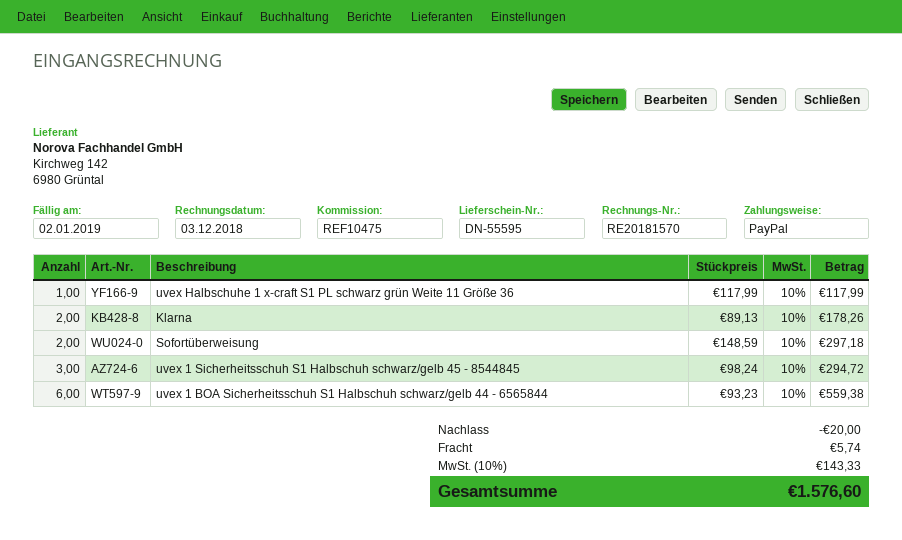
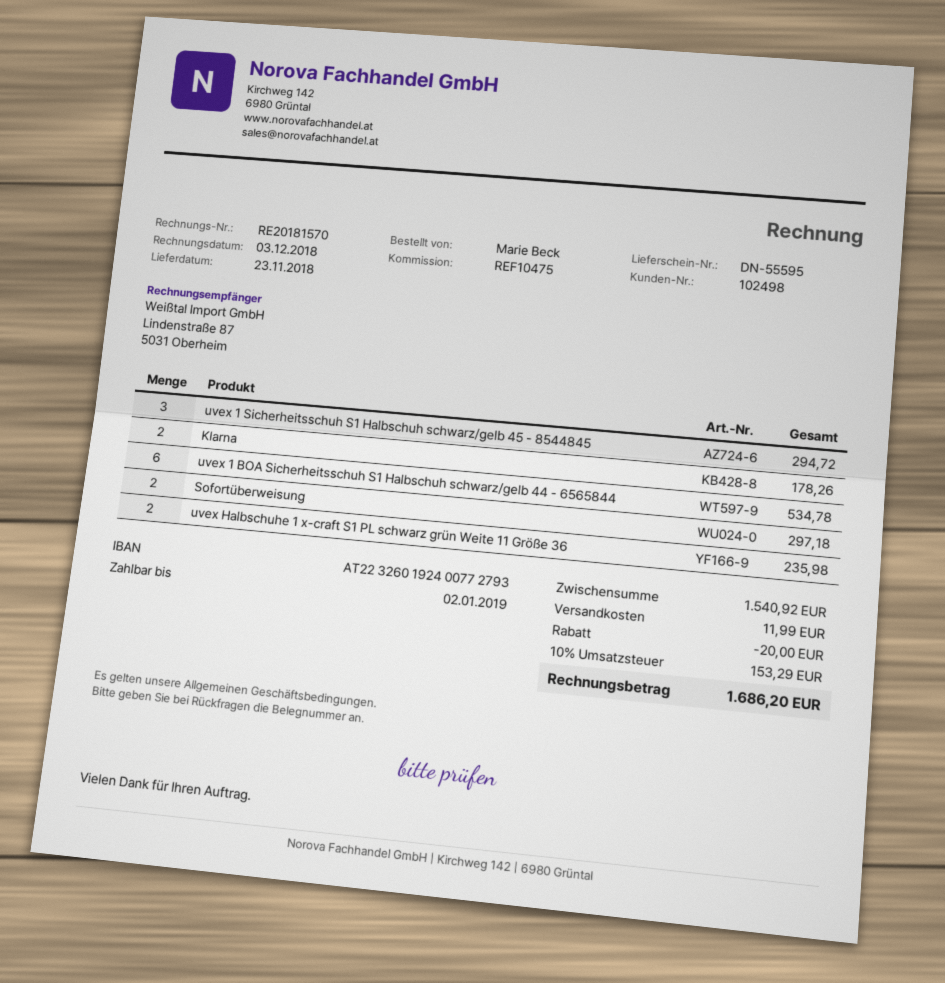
uvex Halbschuhe 1 x-craft S1 PL schwarz grün Weite 11 Größe 36: 1 for 117.99 -> 2 for 235.98
uvex 1 BOA Sicherheitsschuh S1 Halbschuh schwarz/gelb 44 - 6565844: 6 for 559.38 -> 6 for 534.78
shipping: 5.74 -> 11.99
tax: 10% = 143.33 -> 10% = 153.29
total: 1576.60 -> 1686.20

